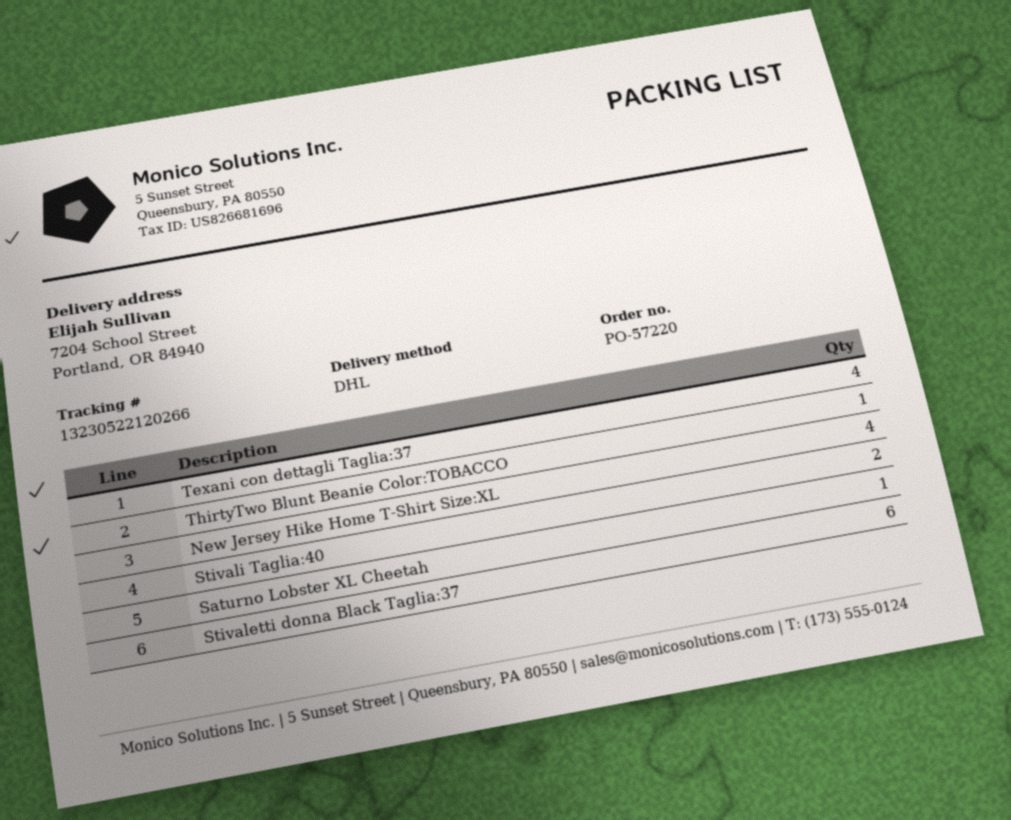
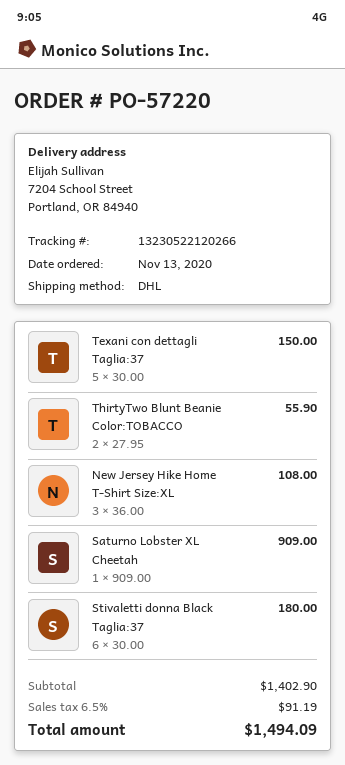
Texani con dettagli Taglia:37: 4 -> 5
ThirtyTwo Blunt Beanie Color:TOBACCO: 1 -> 2
New Jersey Hike Home T-Shirt Size:XL: 4 -> 3
Stivali Taglia:40: 2 -> none

